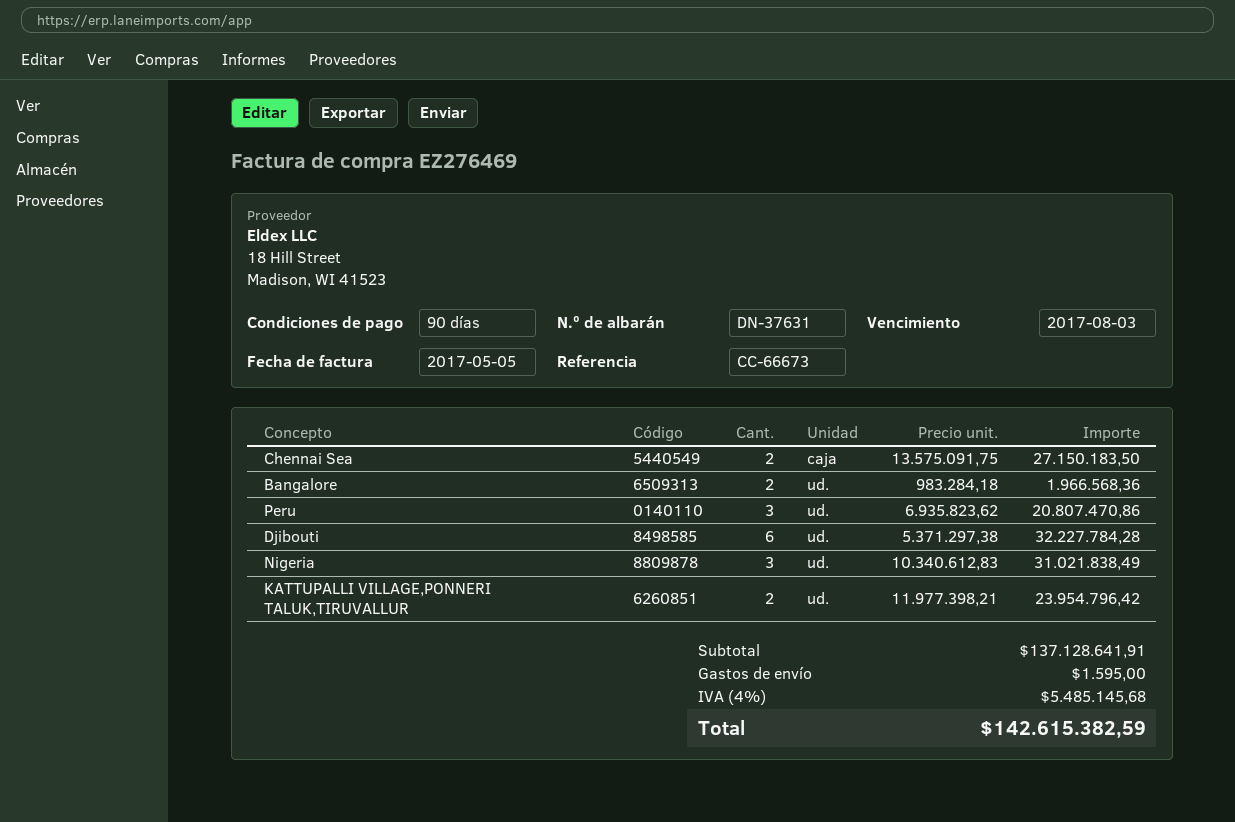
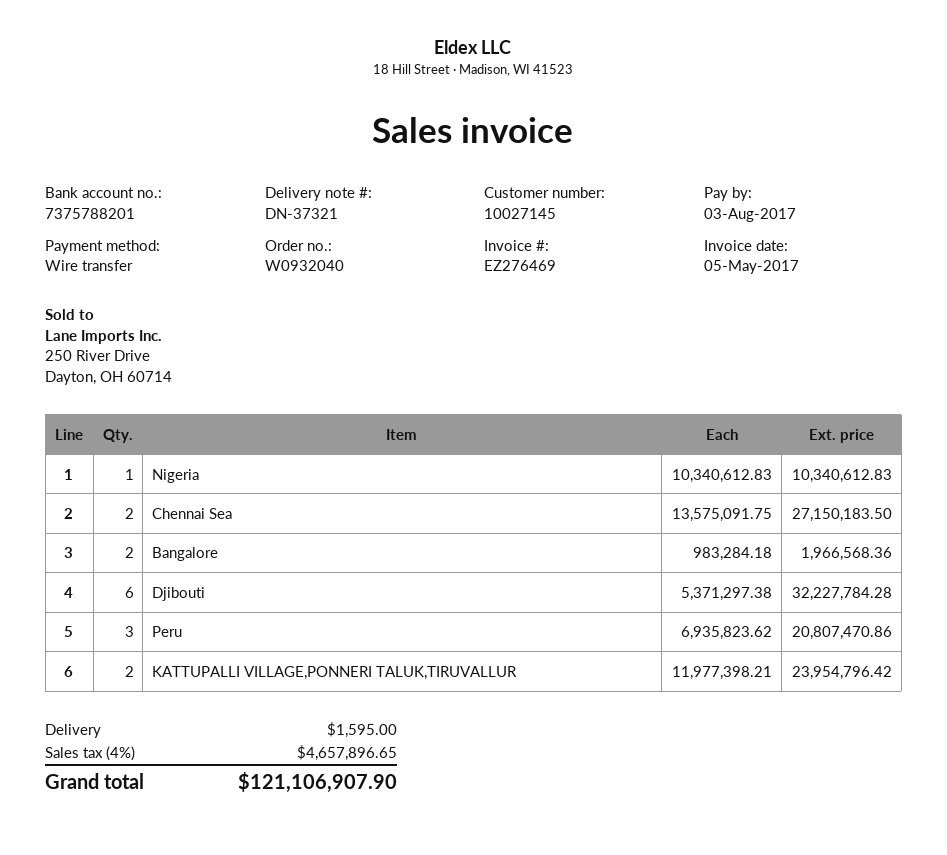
delivery note number: DN-37631 -> DN-37321
Nigeria: 3 x 10340612.83 = 31021838.49 -> 1 x 10340612.83 = 10340612.83
tax: 4% = 5485145.68 -> 4% = 4657896.65
total: 142615382.59 -> 121106907.90

